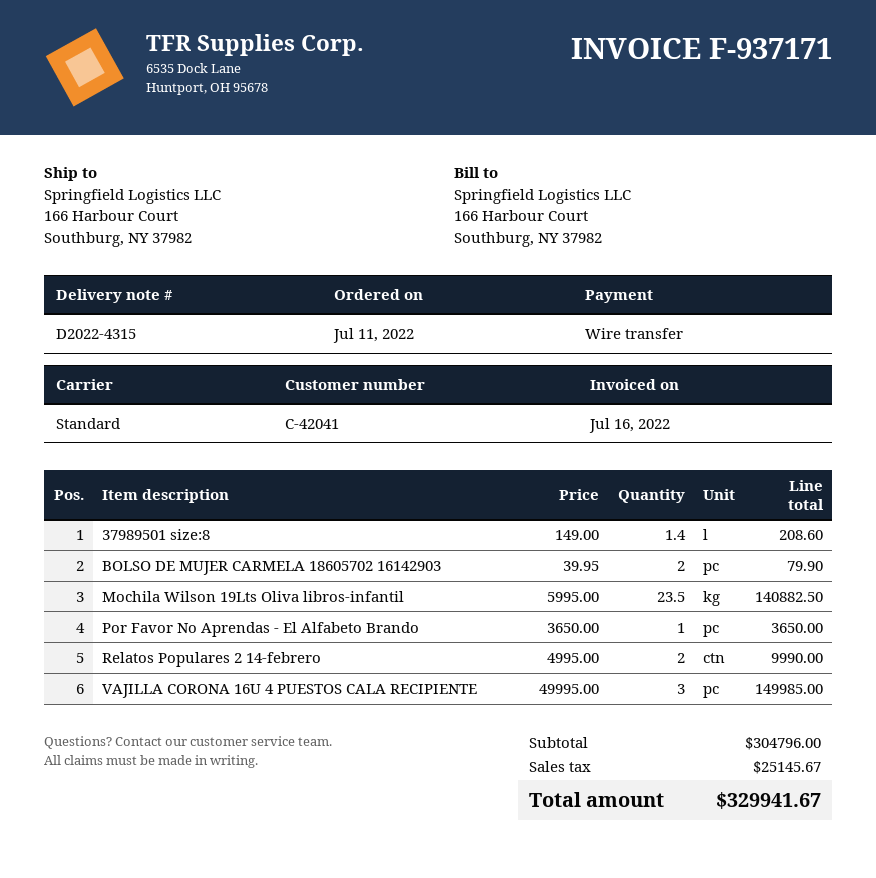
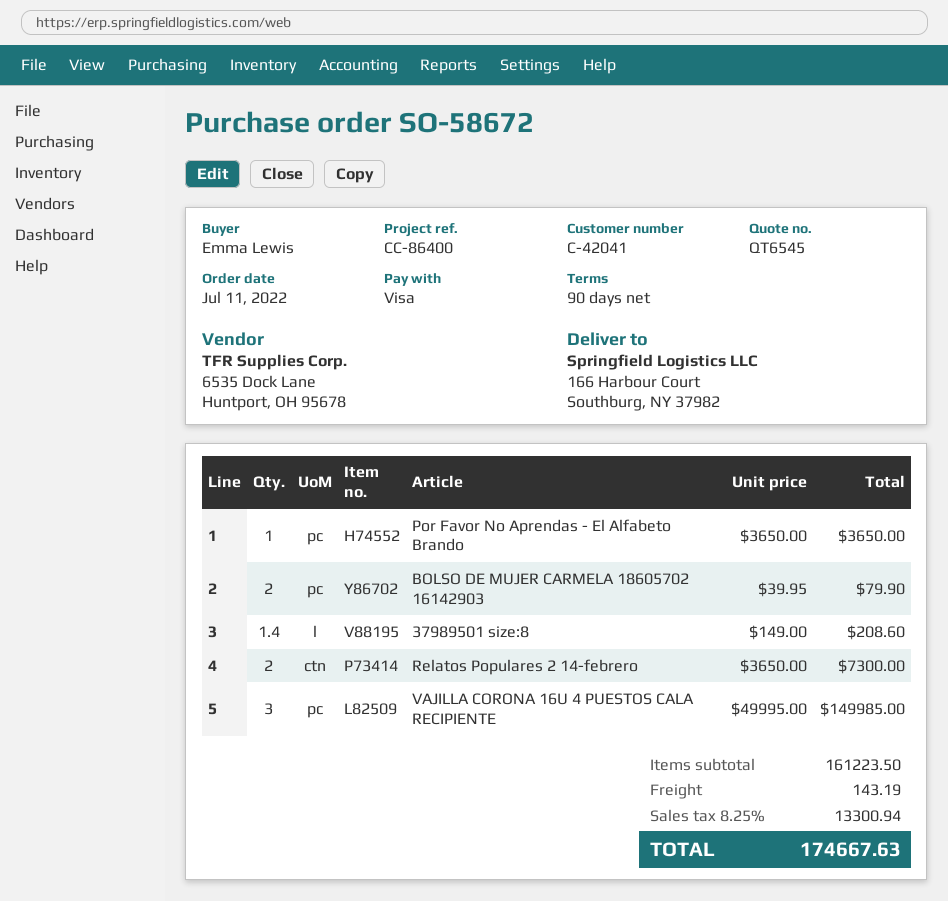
payment method: bank transfer -> Visa
Mochila Wilson 19Lts Oliva libros-infantil: 23.5 x 5995.00 = 140882.50 -> none
Relatos Populares 2 14-febrero: 2 x 4995.00 = 9990.00 -> 2 x 3650.00 = 7300.00
subtotal: 304796.00 -> 161223.50
shipping: none -> 143.19
tax: 25145.67 -> 13300.94
total: 329941.67 -> 174667.63

